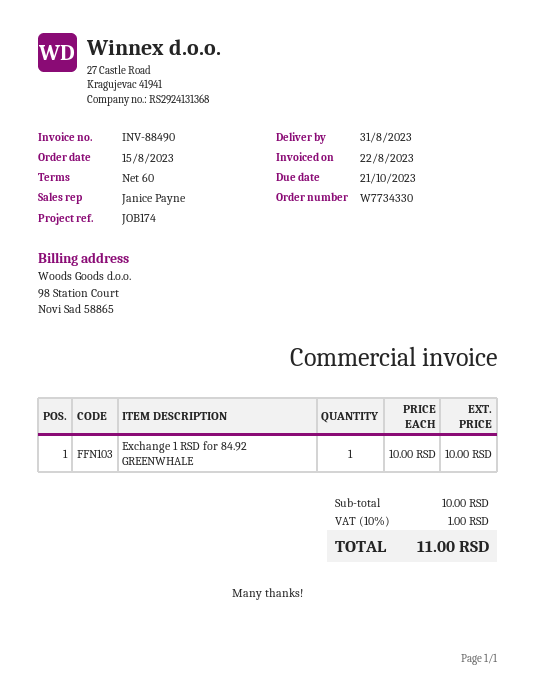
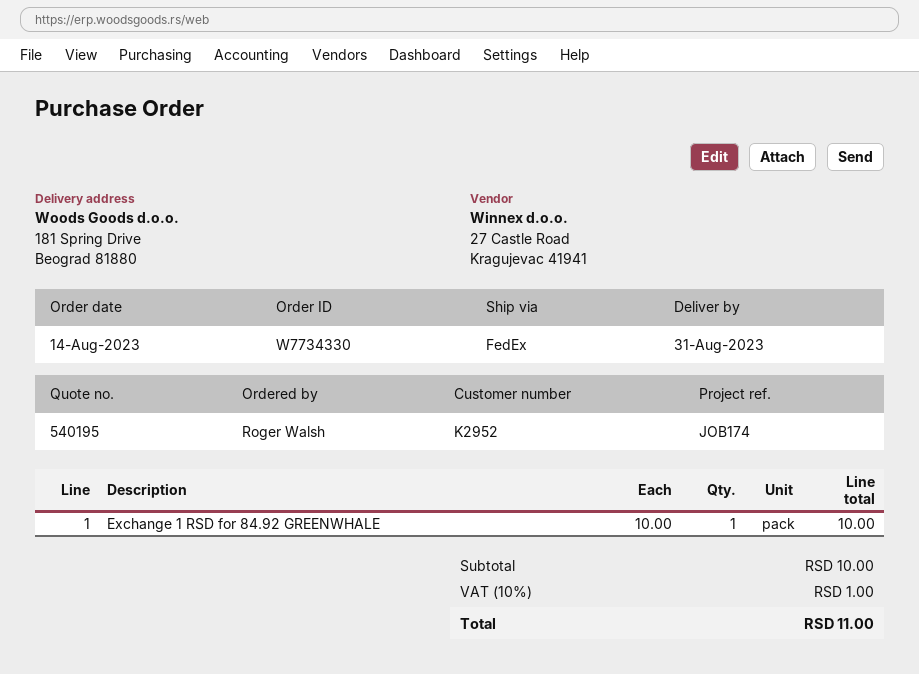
order date: 2023-08-15 -> 2023-08-14

